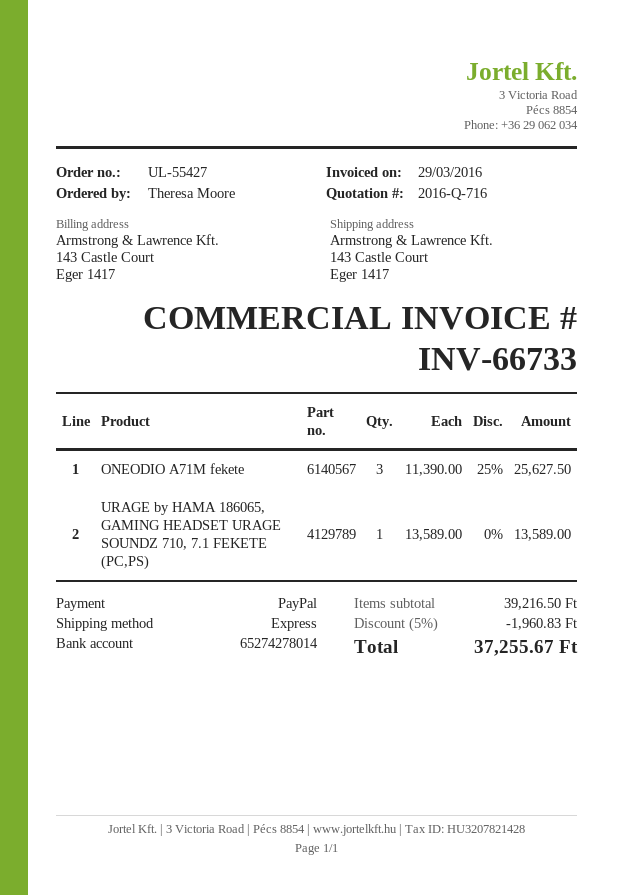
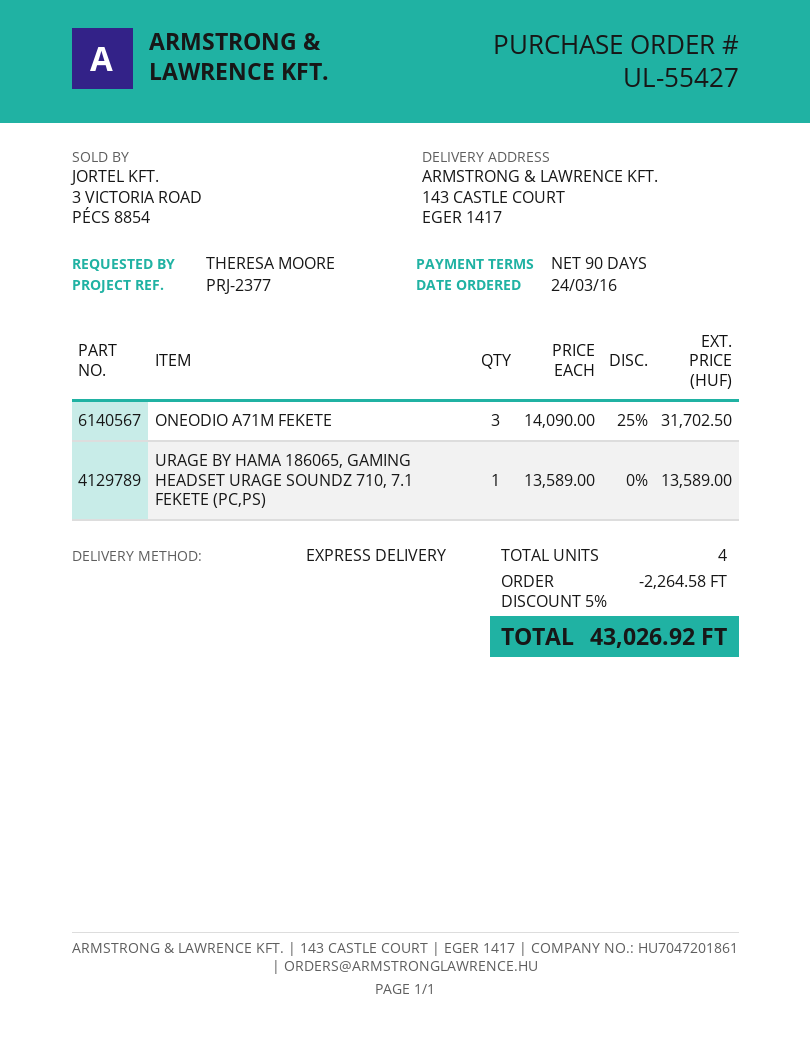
ONEODIO A71M fekete: 3 x 11390.00 - 25% = 25627.50 -> 3 x 14090.00 - 25% = 31702.50
discount: 5% = 1960.83 -> 5% = 2264.58
total: 37255.67 -> 43026.92

